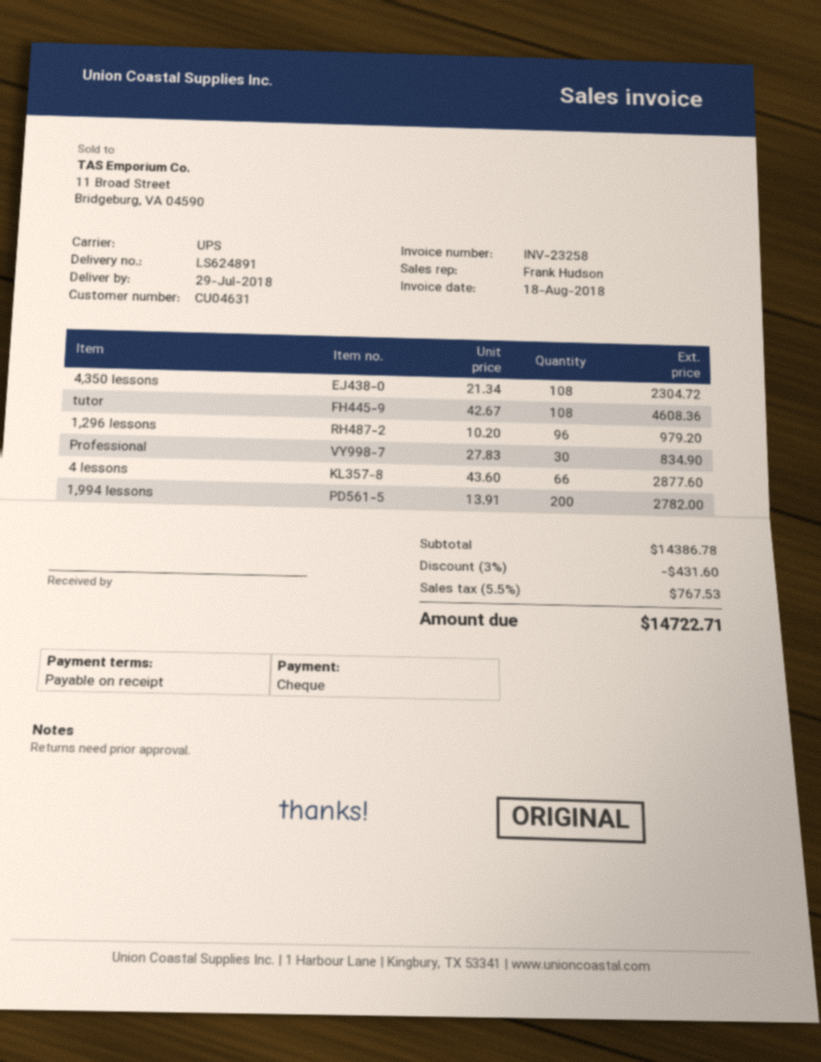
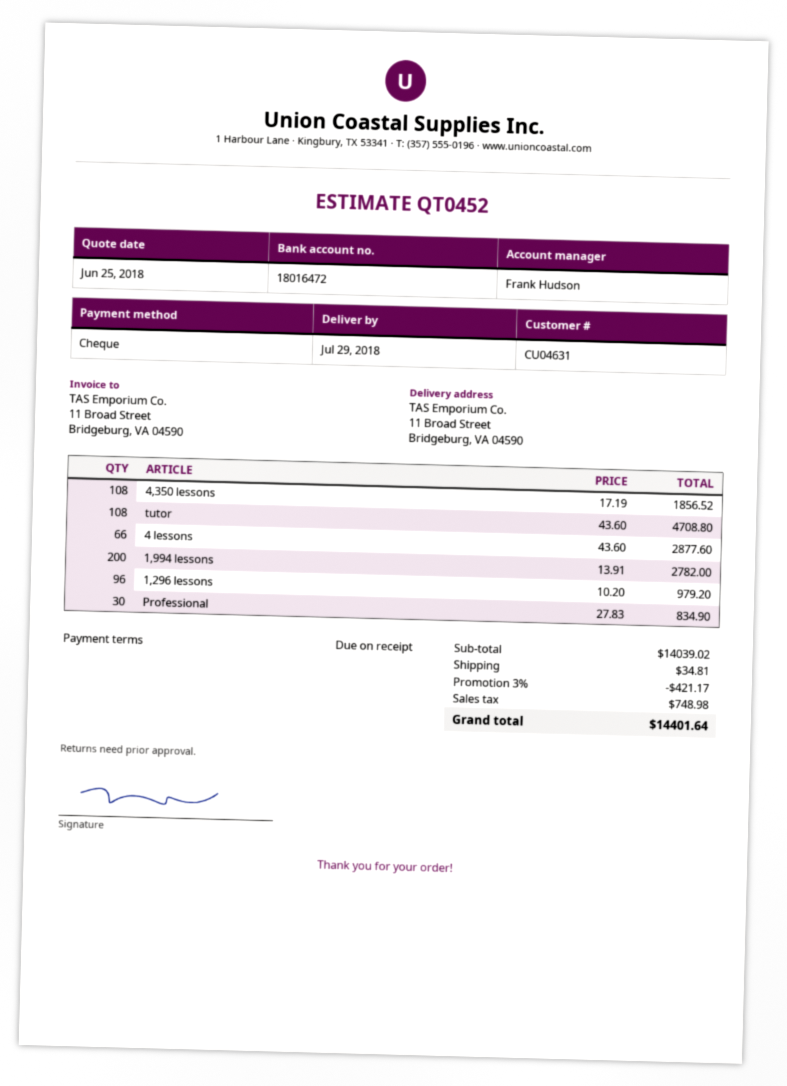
4,350 lessons: 108 x 21.34 = 2304.72 -> 108 x 17.19 = 1856.52
tutor: 108 x 42.67 = 4608.36 -> 108 x 43.60 = 4708.80
subtotal: 14386.78 -> 14039.02
discount: 3% = 431.60 -> 3% = 421.17
shipping: none -> 34.81
tax: 767.53 -> 748.98
total: 14722.71 -> 14401.64

